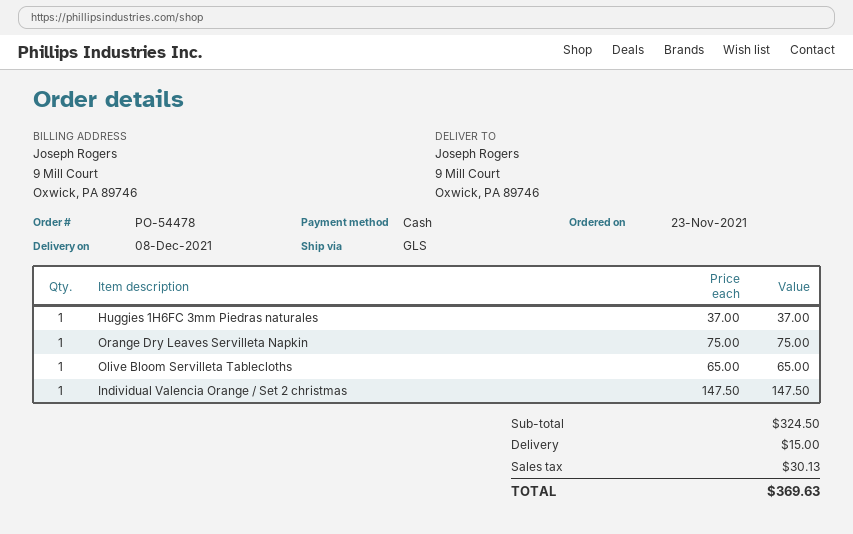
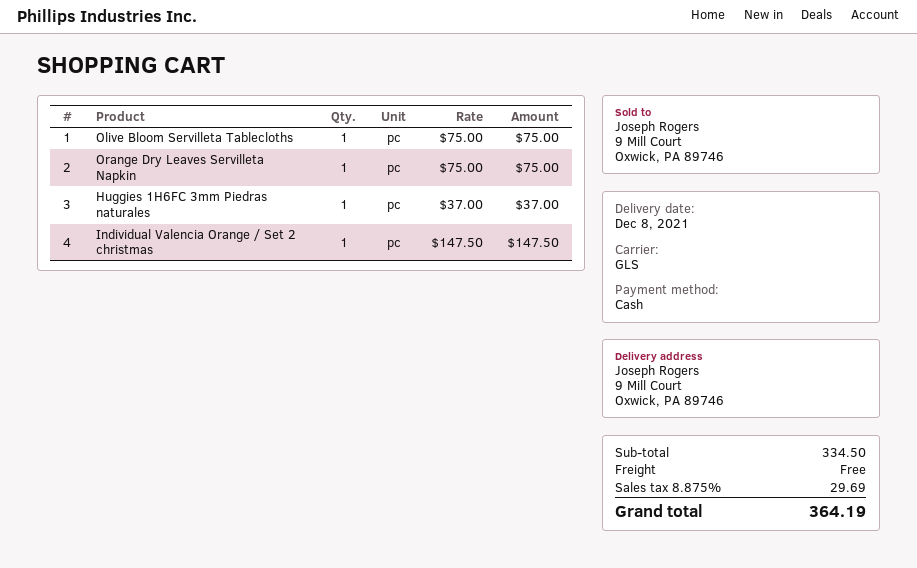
Olive Bloom Servilleta Tablecloths: 1 x 65.00 = 65.00 -> 1 x 75.00 = 75.00
subtotal: 324.50 -> 334.50
shipping: 15.00 -> 0.00
tax: 30.13 -> 29.69
total: 369.63 -> 364.19

